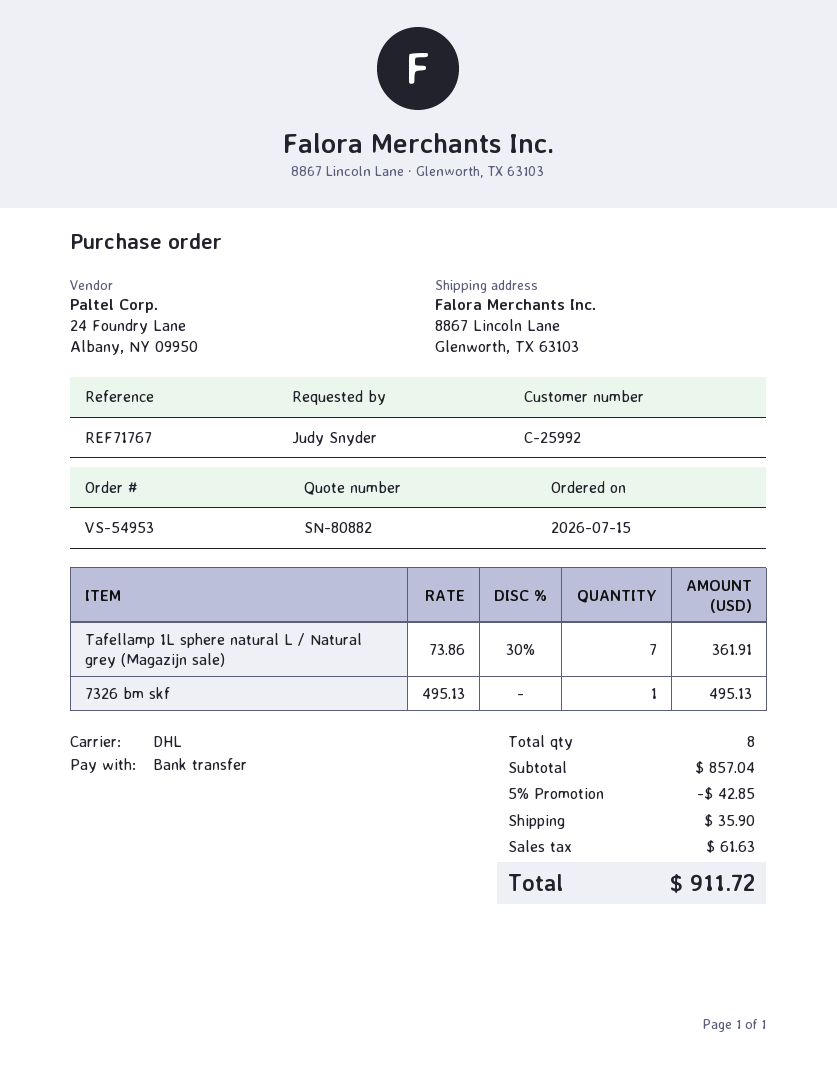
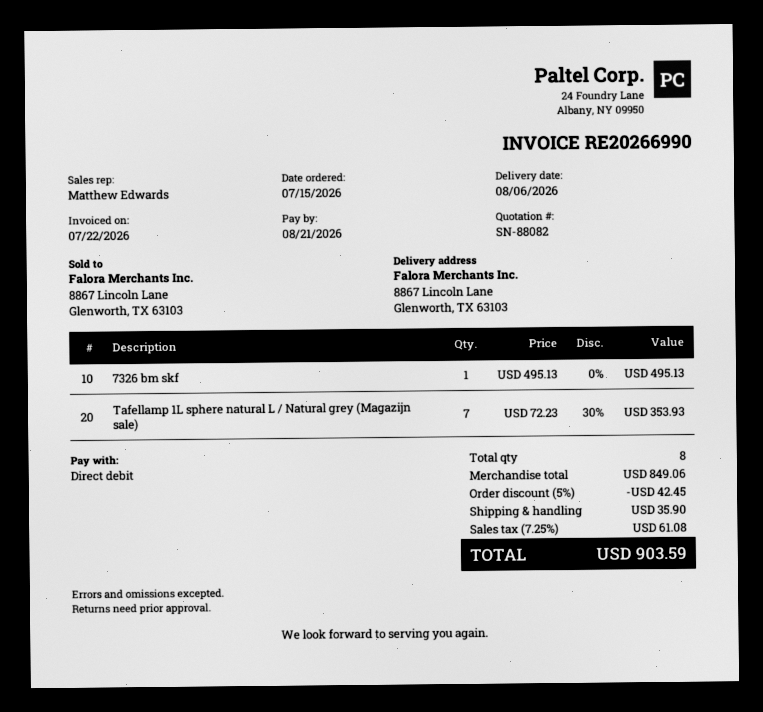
quote number: SN-80882 -> SN-88082
payment method: bank transfer -> direct debit
Tafellamp 1L sphere natural L / Natural grey (Magazijn sale): 7 x 73.86 - 30% = 361.91 -> 7 x 72.23 - 30% = 353.93
subtotal: 857.04 -> 849.06
discount: 5% = 42.85 -> 5% = 42.45
tax: 61.63 -> 61.08
total: 911.72 -> 903.59

